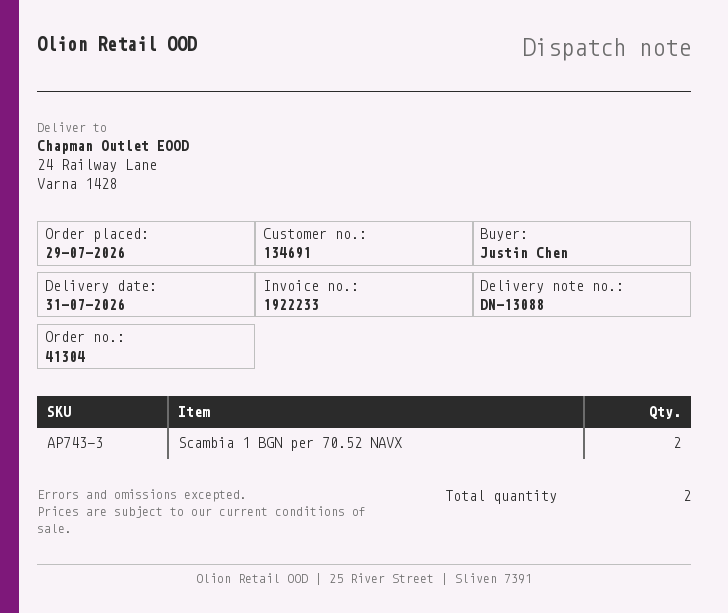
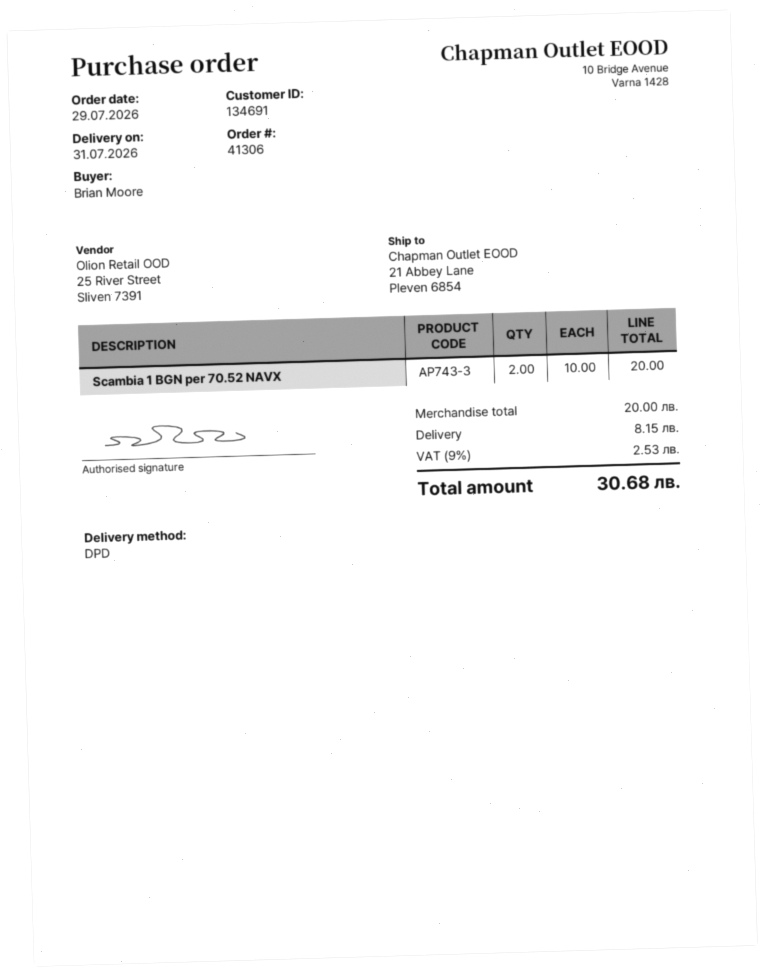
order number: 41304 -> 41306
ordered by: Justin Chen -> Brian Moore
ship to: 24 Railway Lane, Varna 1428 -> 21 Abbey Lane, Pleven 6854

